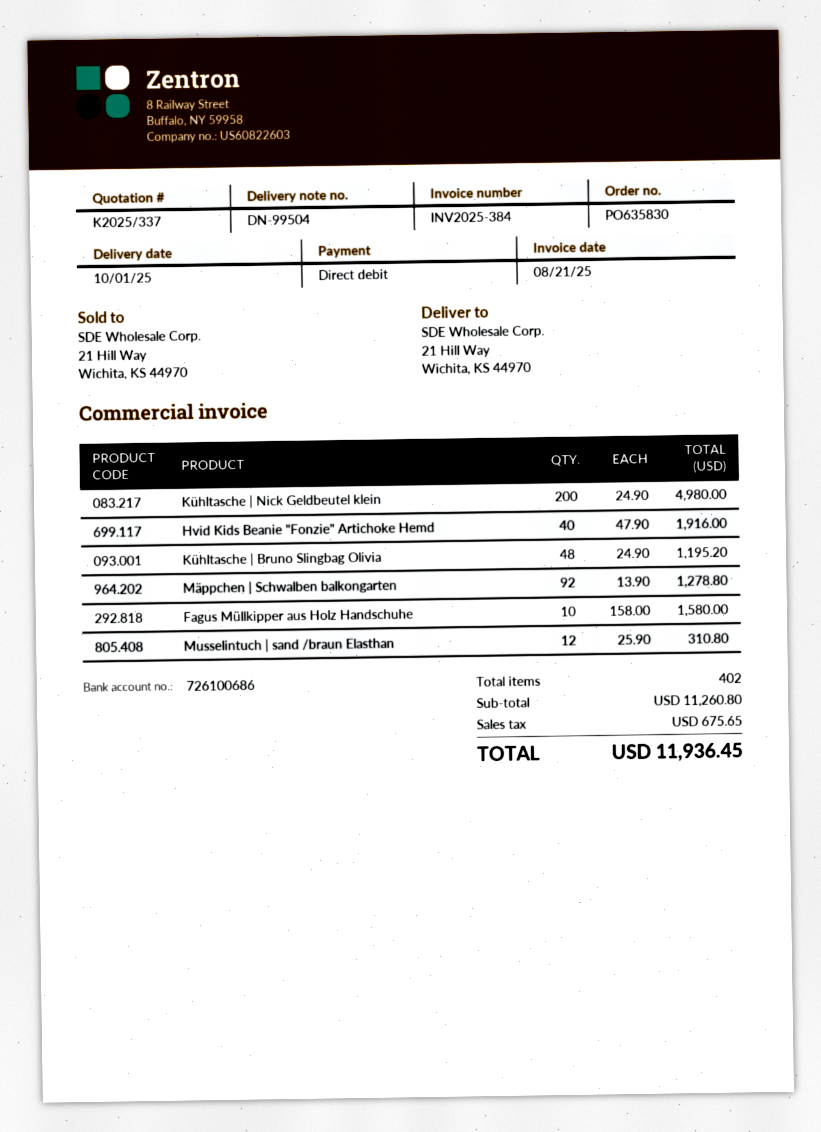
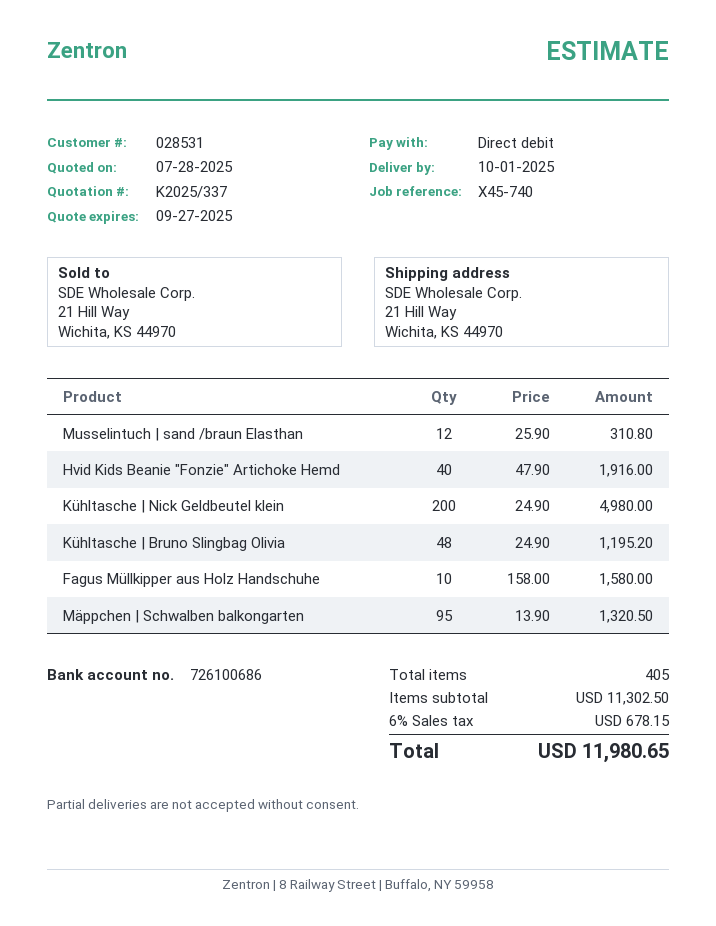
Mäppchen | Schwalben balkongarten: 92 x 13.90 = 1278.80 -> 95 x 13.90 = 1320.50
total quantity: 402 -> 405
subtotal: 11260.80 -> 11302.50
tax: 675.65 -> 678.15
total: 11936.45 -> 11980.65

